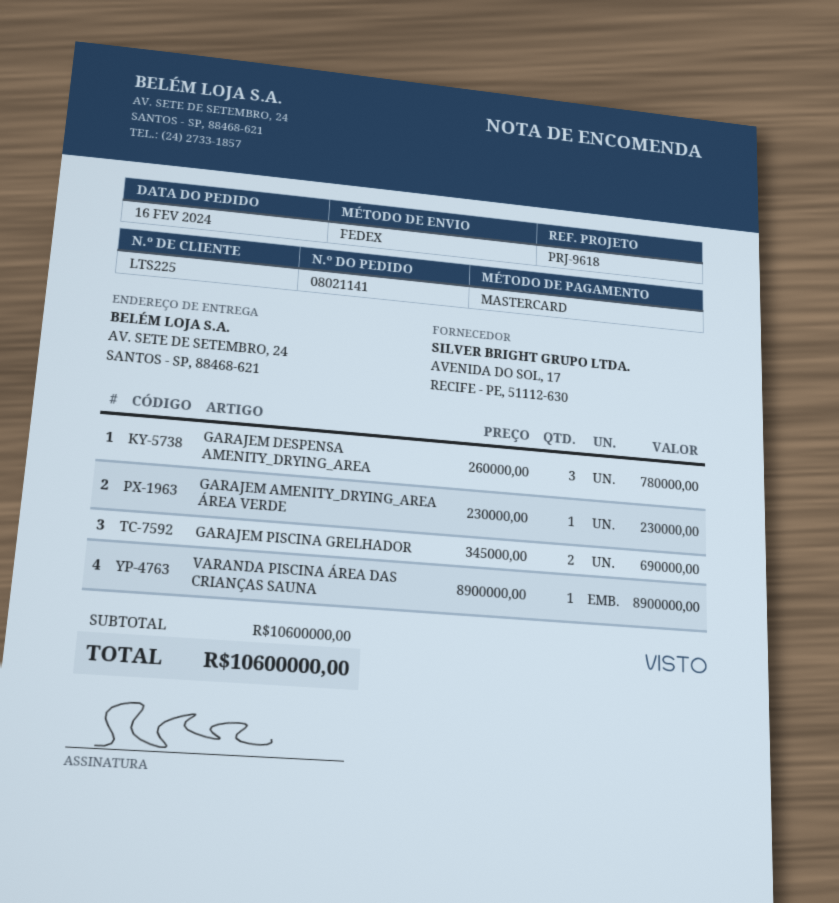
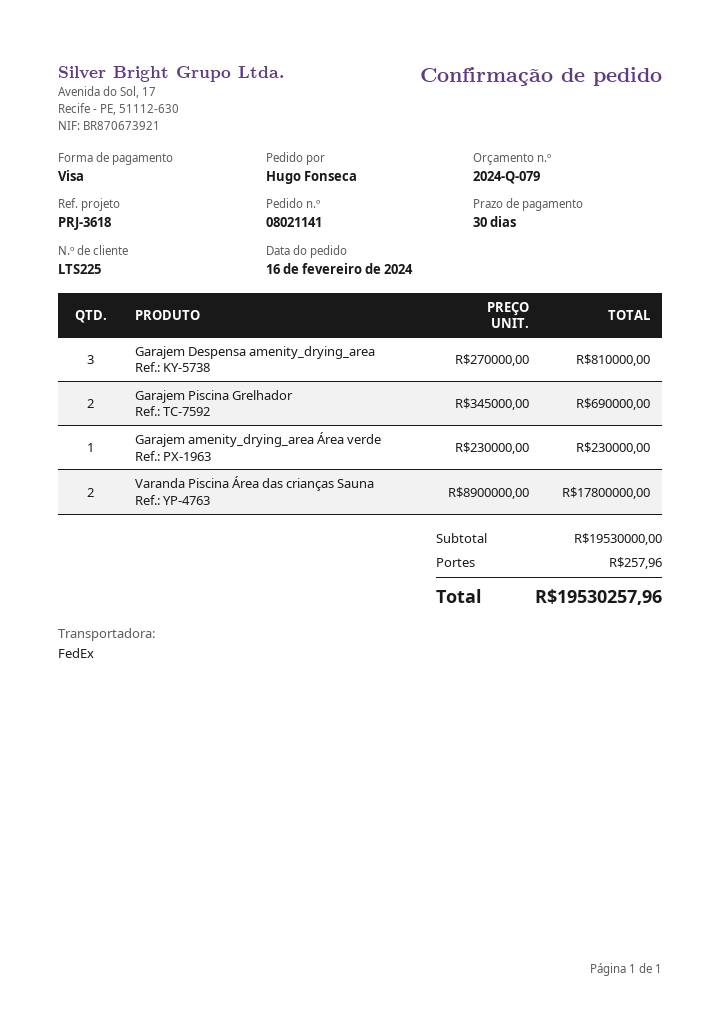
reference: PRJ-9618 -> PRJ-3618
payment method: Mastercard -> Visa
GARAJEM DESPENSA AMENITY_DRYING_AREA: 3 x 260000.00 = 780000.00 -> 3 x 270000.00 = 810000.00
VARANDA PISCINA ÁREA DAS CRIANÇAS SAUNA: 1 x 8900000.00 = 8900000.00 -> 2 x 8900000.00 = 17800000.00
subtotal: 10600000.00 -> 19530000.00
shipping: none -> 257.96
total: 10600000.00 -> 19530257.96

